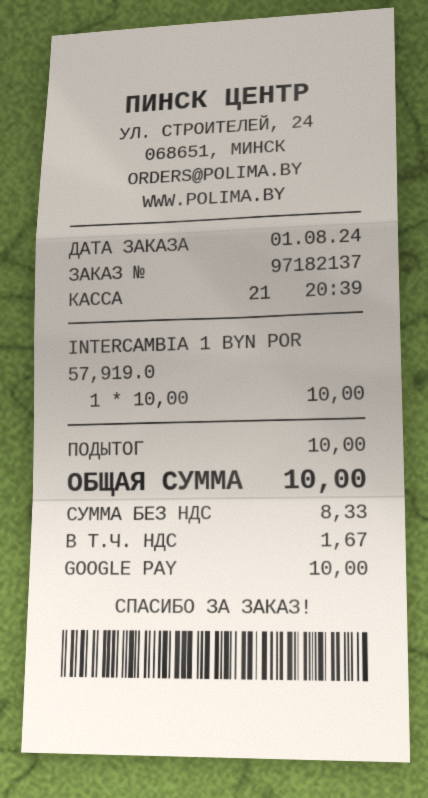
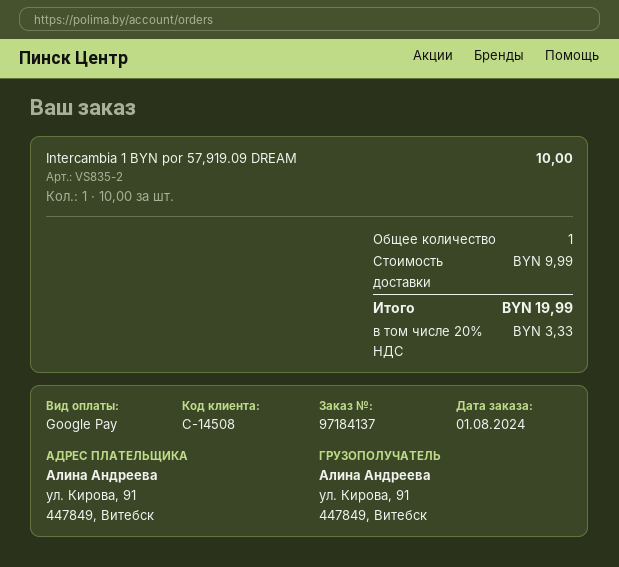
order number: 97182137 -> 97184137
shipping: none -> 9.99
tax: 1.67 -> 3.33
total: 10.00 -> 19.99

